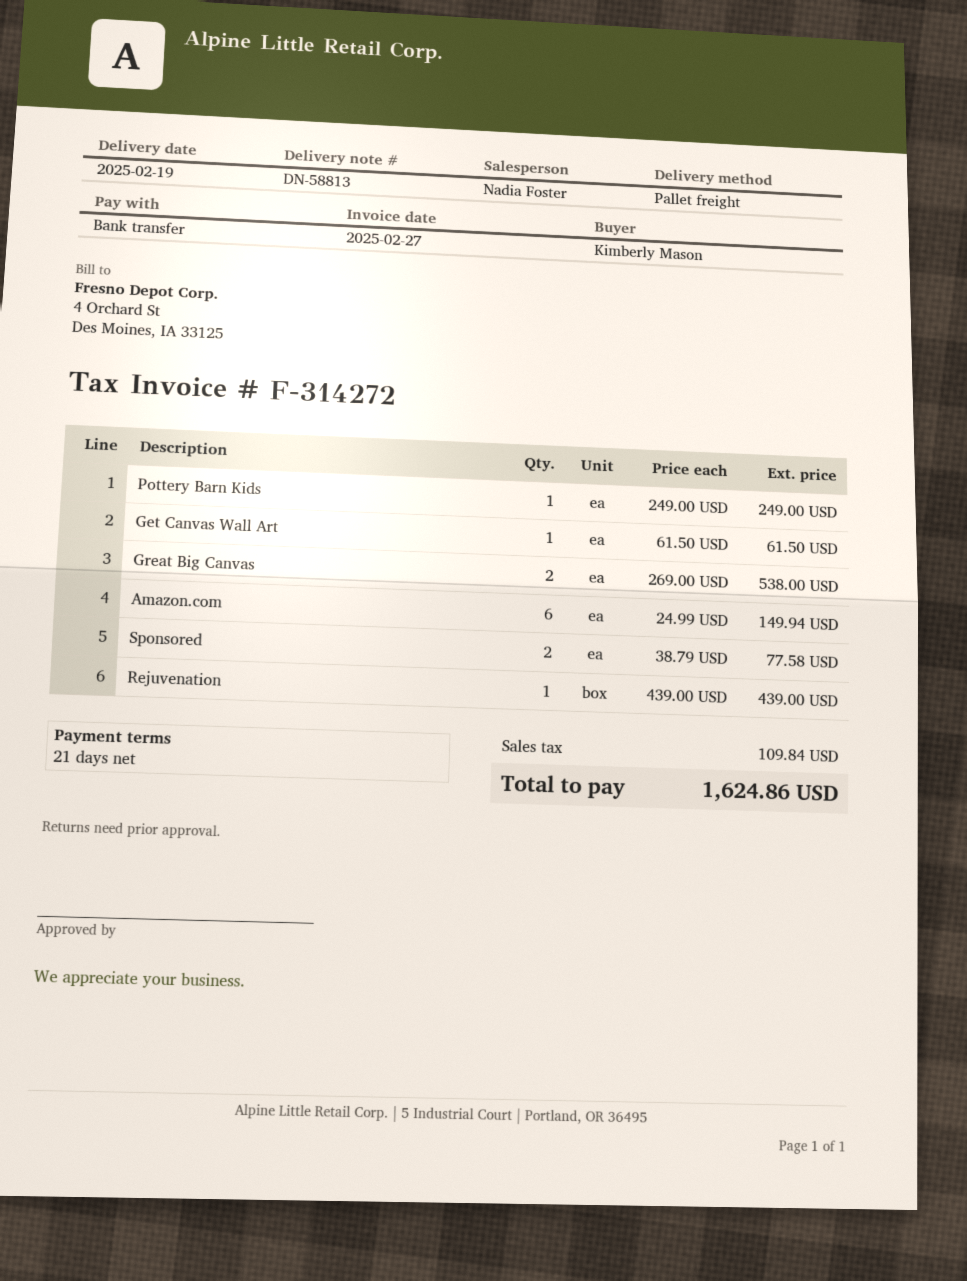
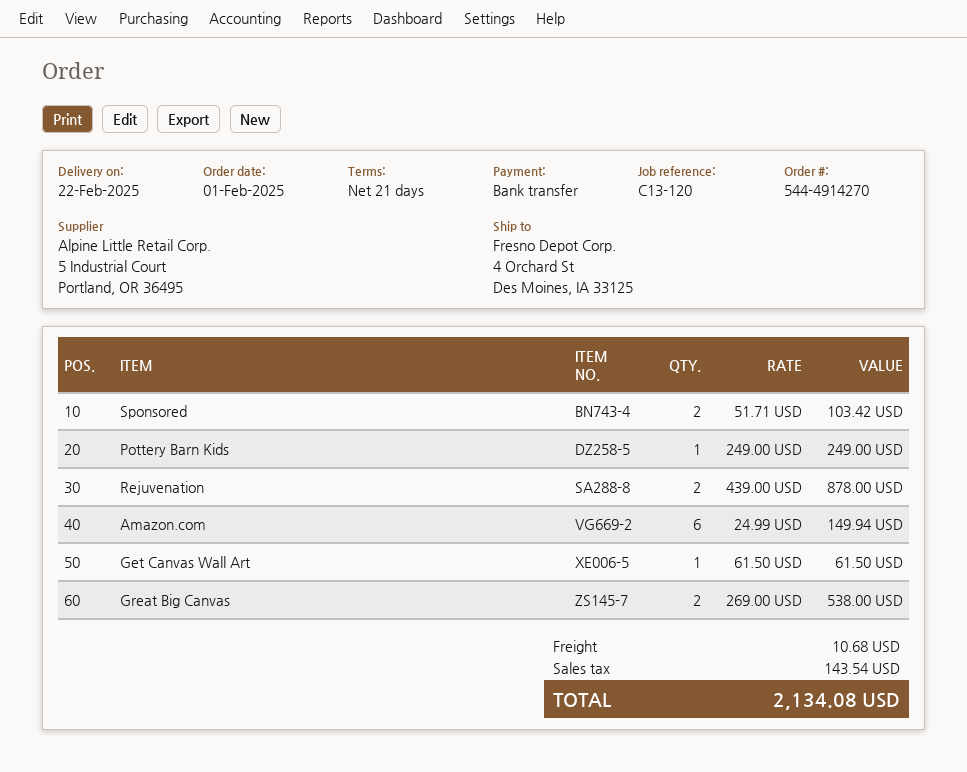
delivery date: 2025-02-19 -> 2025-02-22
Sponsored: 2 x 38.79 = 77.58 -> 2 x 51.71 = 103.42
Rejuvenation: 1 x 439.00 = 439.00 -> 2 x 439.00 = 878.00
shipping: none -> 10.68
tax: 109.84 -> 143.54
total: 1624.86 -> 2134.08

